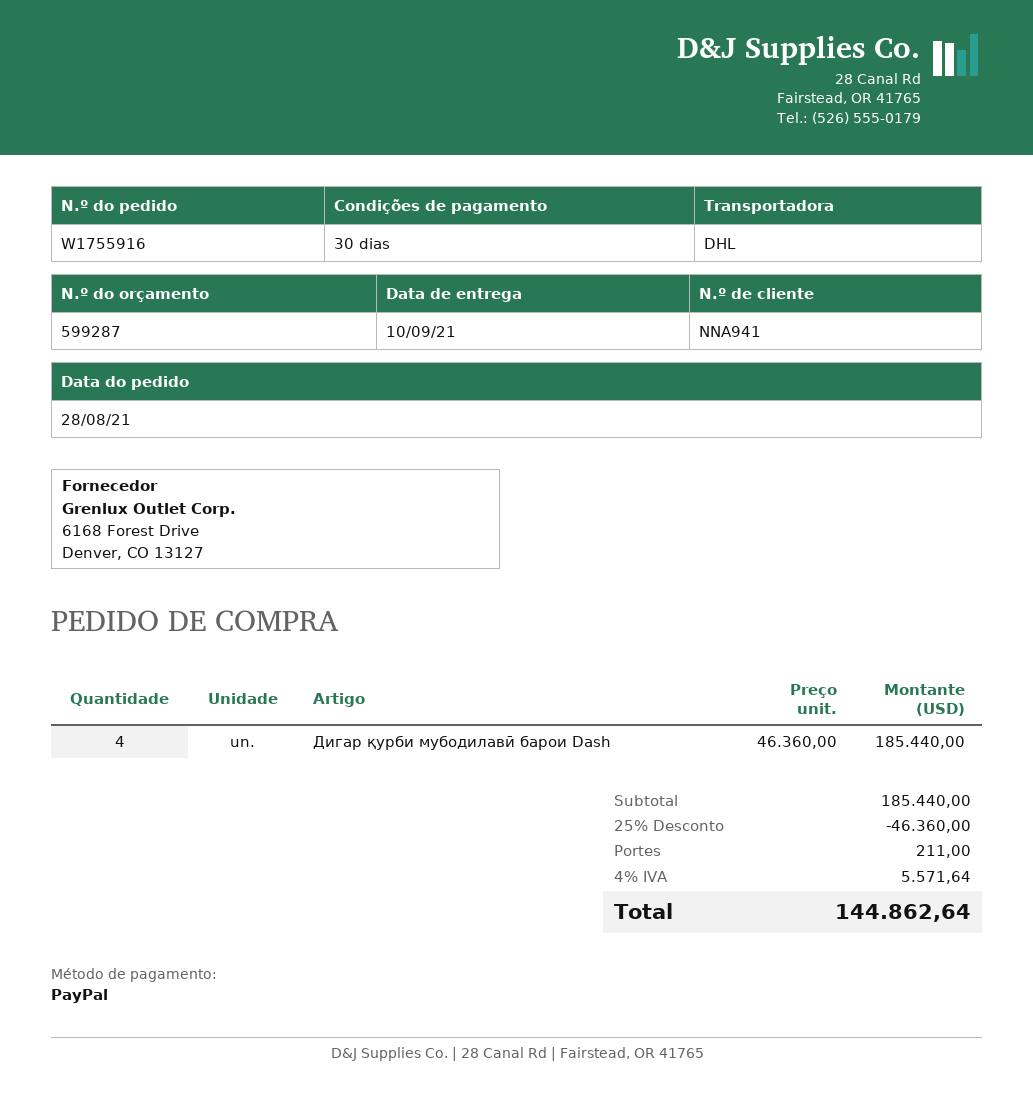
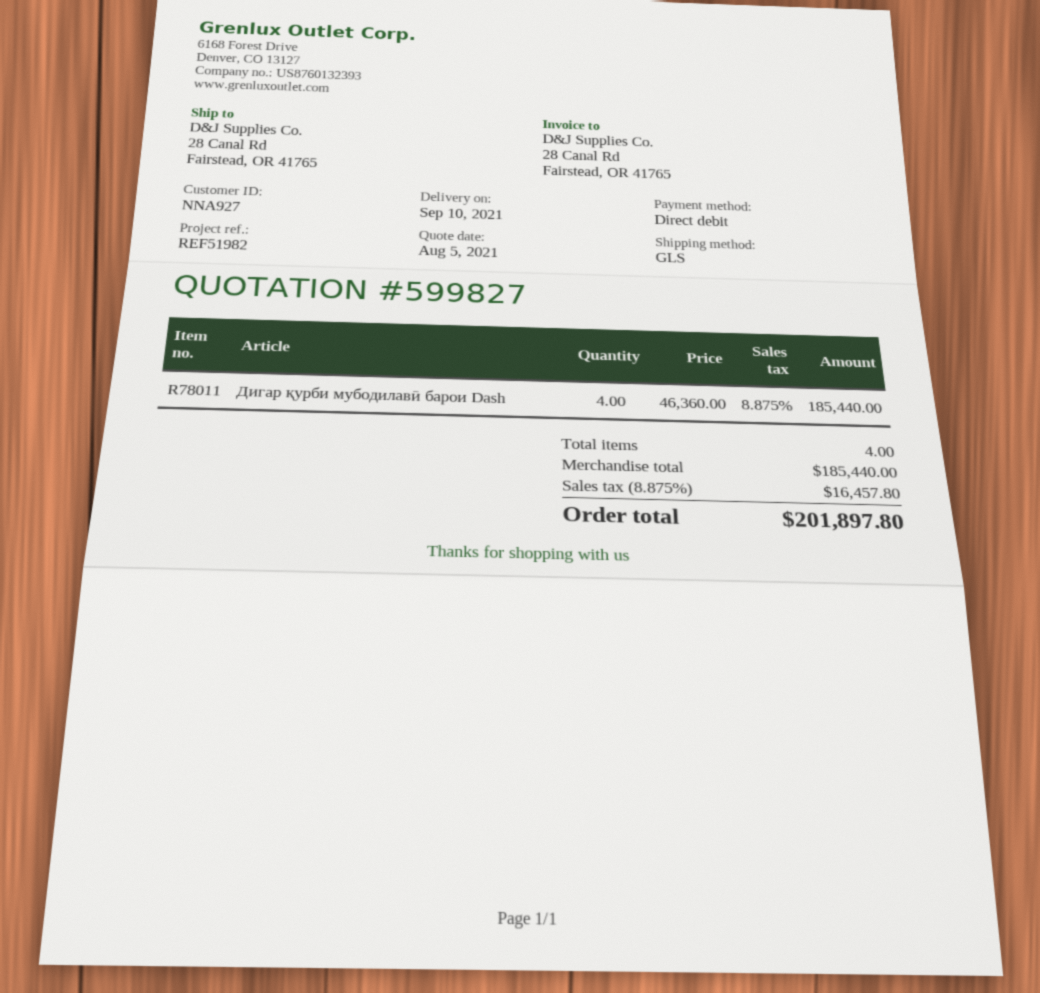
quote number: 599287 -> 599827
customer number: NNA941 -> NNA927
payment method: PayPal -> direct debit
shipping method: DHL -> GLS
discount: 25% = 46360.00 -> none
shipping: 211.00 -> none
tax: 4% = 5571.64 -> 8.875% = 16457.80
total: 144862.64 -> 201897.80

